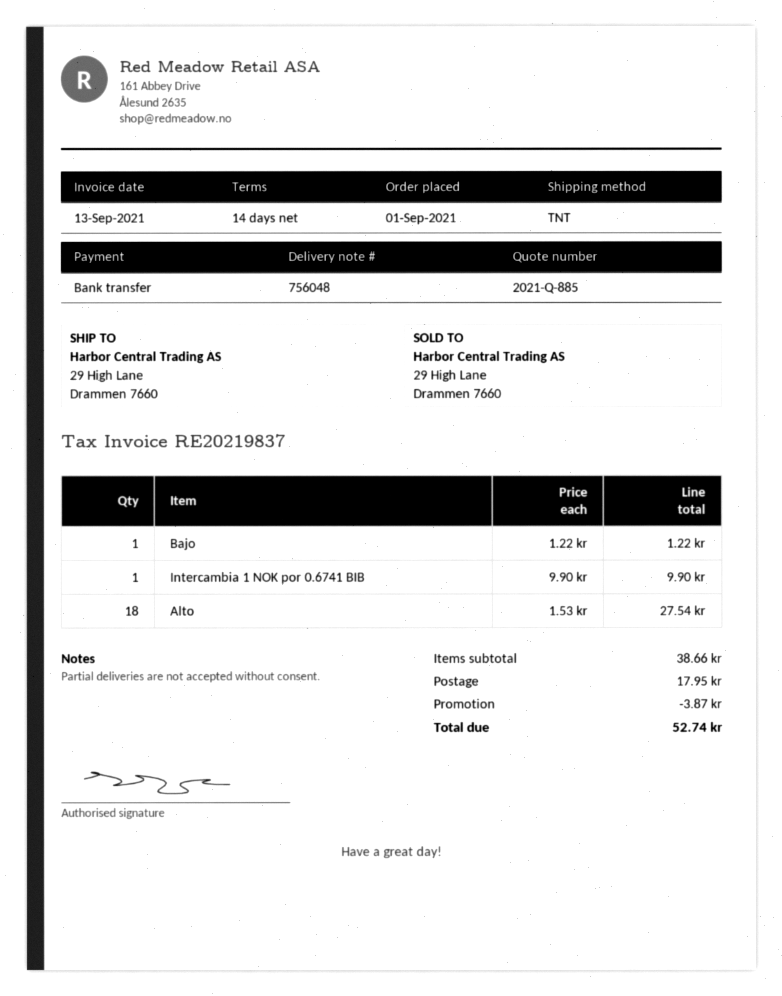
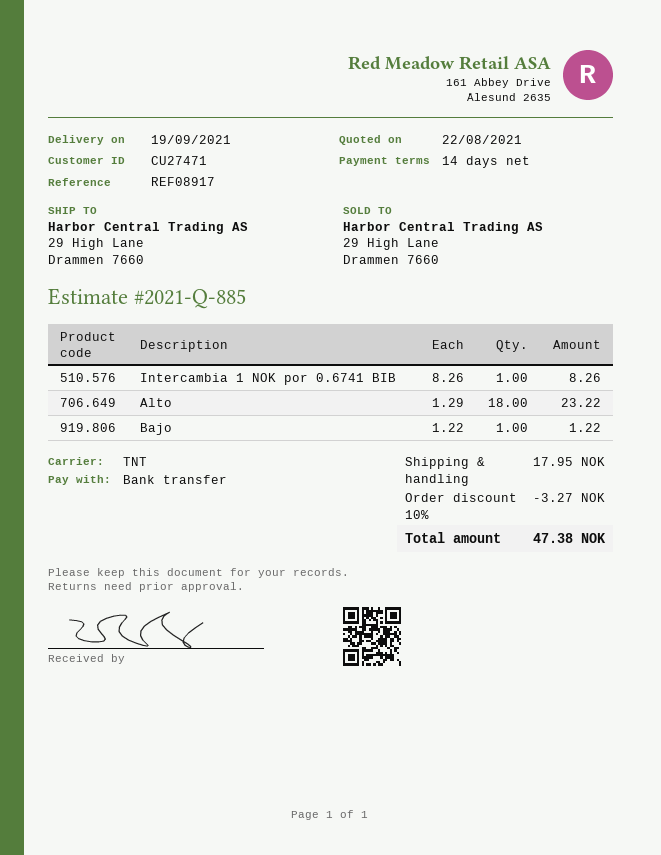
Intercambia 1 NOK por 0.6741 BIB: 1 x 9.90 = 9.90 -> 1 x 8.26 = 8.26
Alto: 18 x 1.53 = 27.54 -> 18 x 1.29 = 23.22
discount: 3.87 -> 3.27
total: 52.74 -> 47.38

